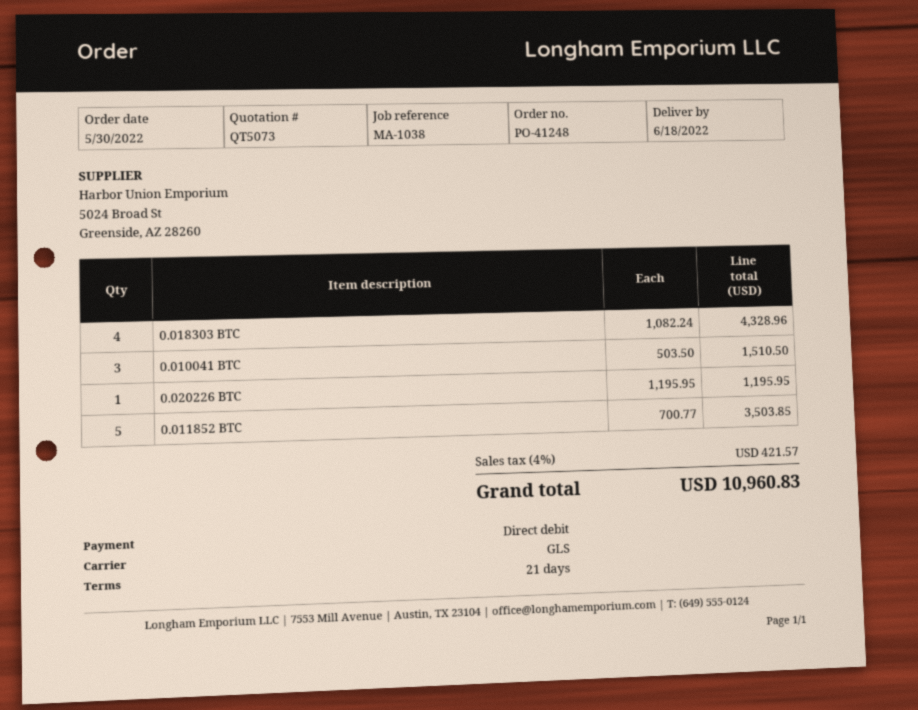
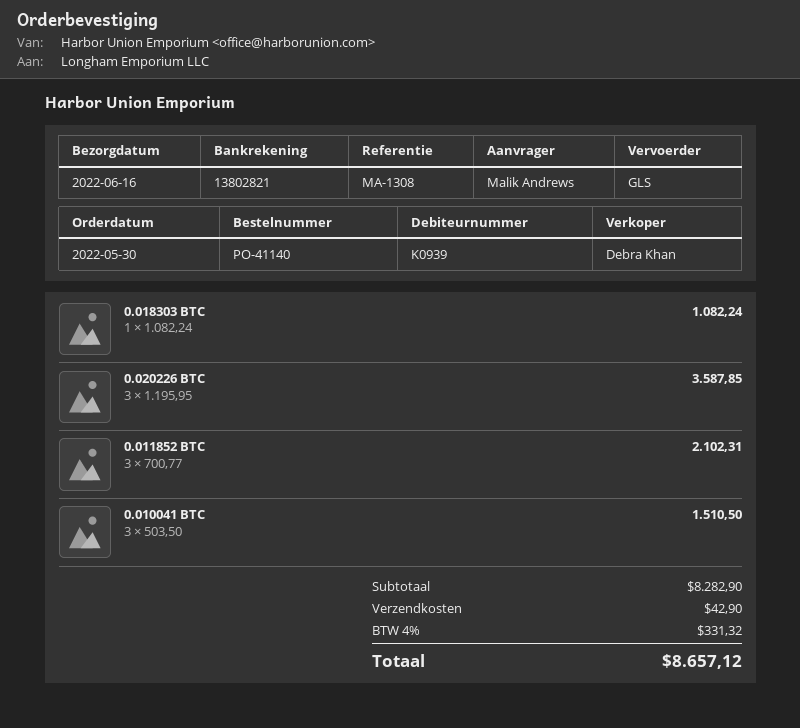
order number: PO-41248 -> PO-41140
delivery date: 2022-06-18 -> 2022-06-16
reference: MA-1038 -> MA-1308
0.018303 BTC: 4 x 1082.24 = 4328.96 -> 1 x 1082.24 = 1082.24
0.020226 BTC: 1 x 1195.95 = 1195.95 -> 3 x 1195.95 = 3587.85
0.011852 BTC: 5 x 700.77 = 3503.85 -> 3 x 700.77 = 2102.31
shipping: none -> 42.90
tax: 4% = 421.57 -> 4% = 331.32
total: 10960.83 -> 8657.12

